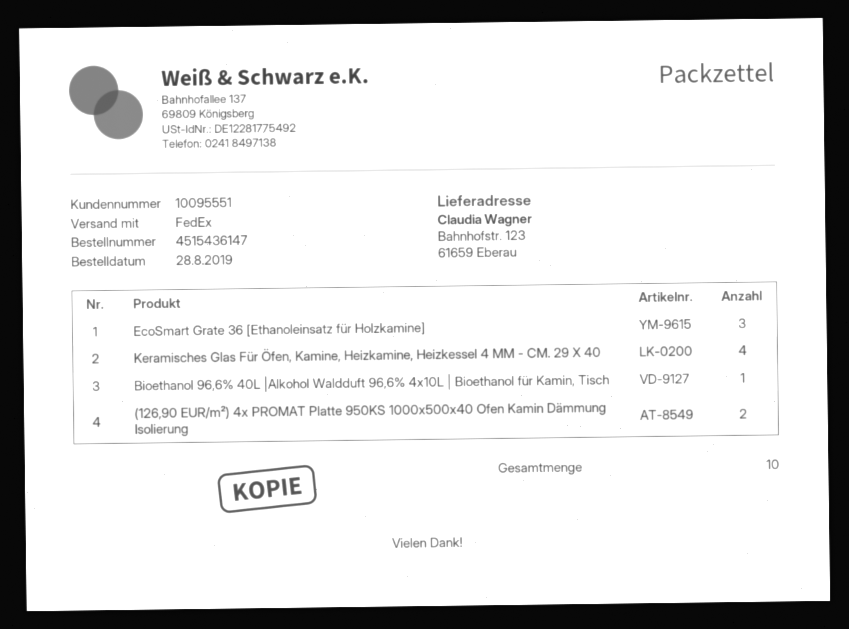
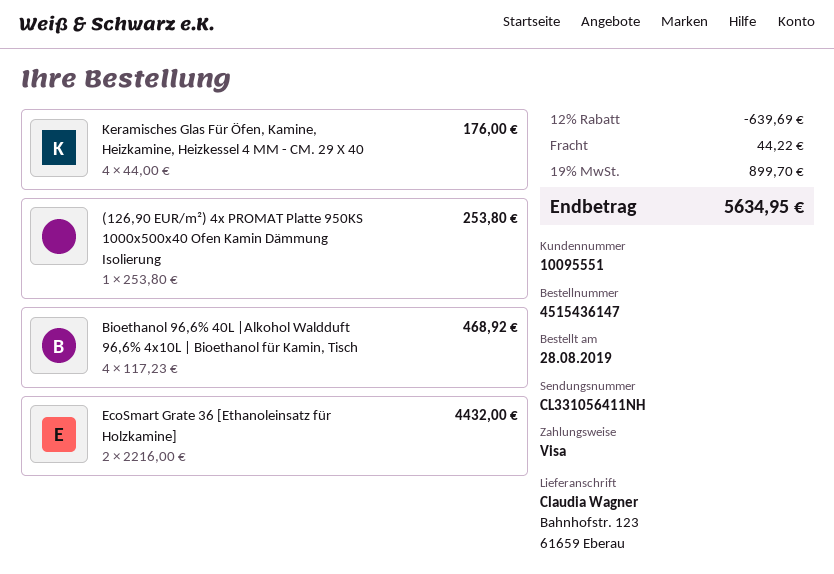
EcoSmart Grate 36 [Ethanoleinsatz für Holzkamine]: 3 -> 2
Bioethanol 96,6% 40L |Alkohol Waldduft 96,6% 4x10L | Bioethanol für Kamin, Tisch: 1 -> 4
(126,90 EUR/m²) 4x PROMAT Platte 950KS 1000x500x40 Ofen Kamin Dämmung Isolierung: 2 -> 1

